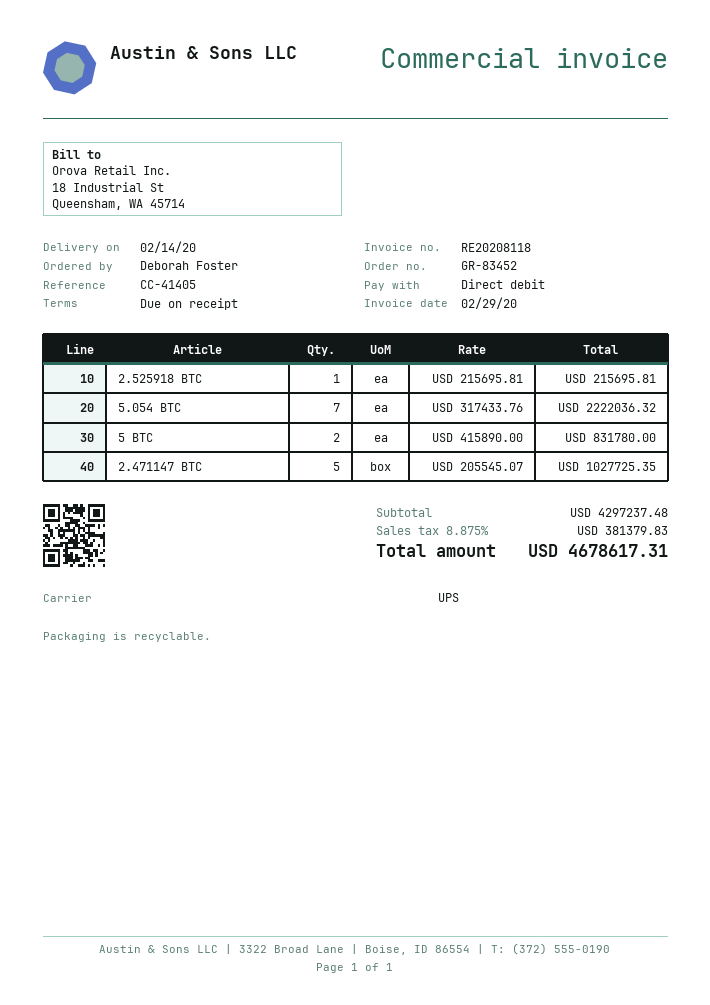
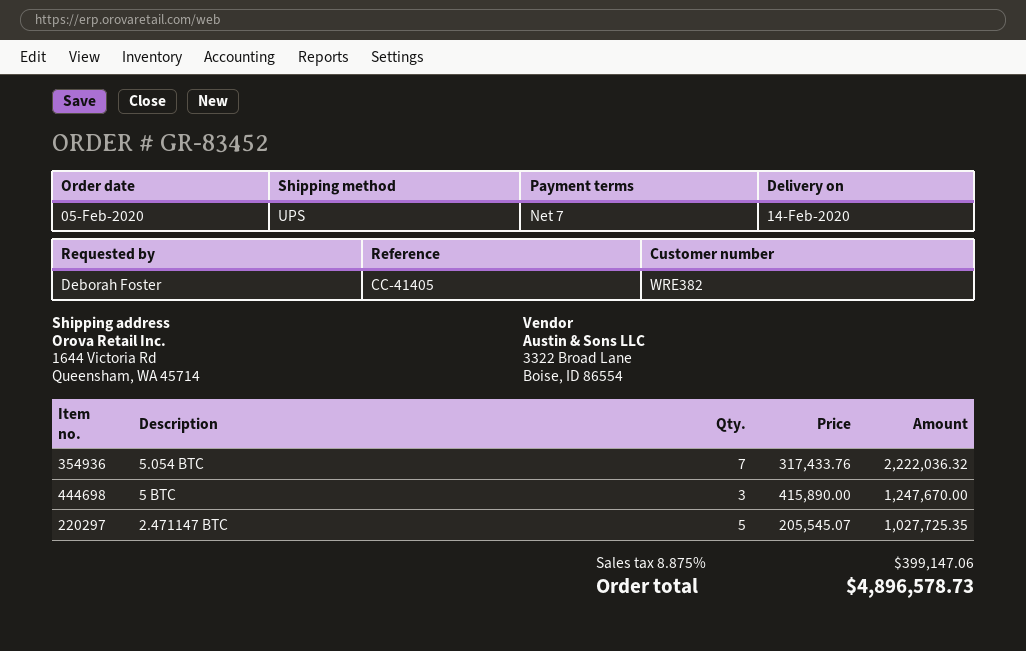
payment terms: on receipt -> 7 days
2.525918 BTC: 1 x 215695.81 = 215695.81 -> none
5 BTC: 2 x 415890.00 = 831780.00 -> 3 x 415890.00 = 1247670.00
tax: 8.875% = 381379.83 -> 8.875% = 399147.06
total: 4678617.31 -> 4896578.73

